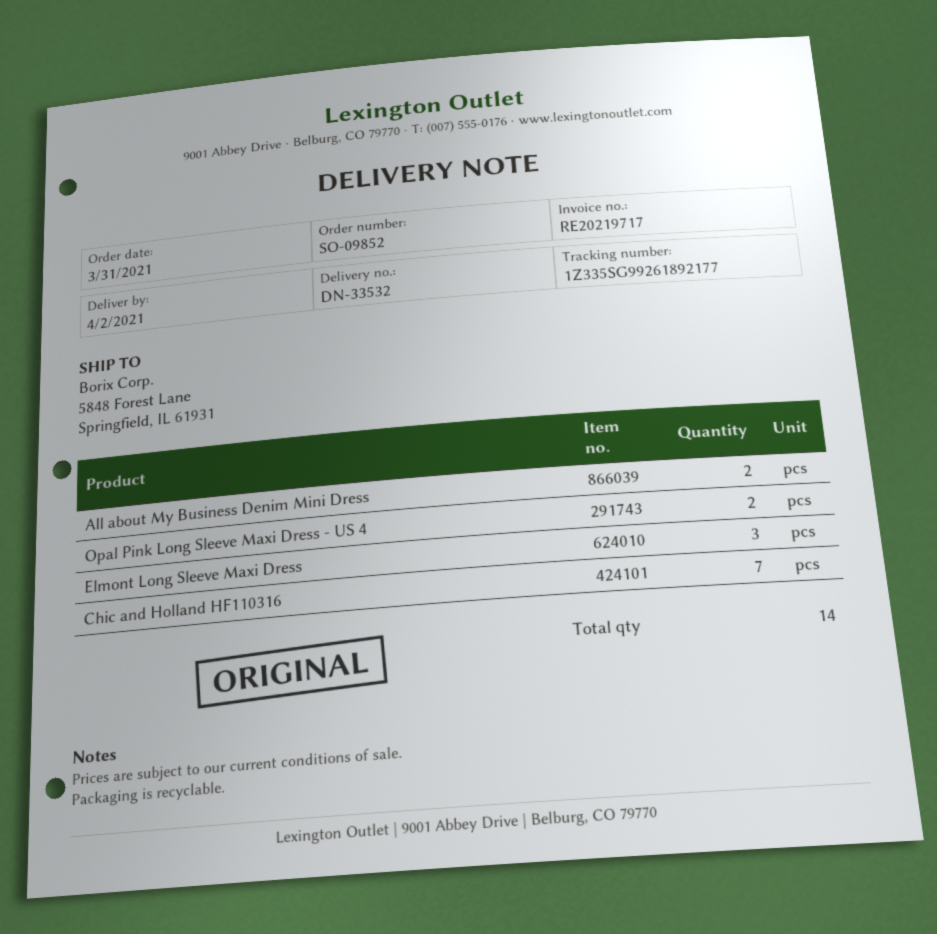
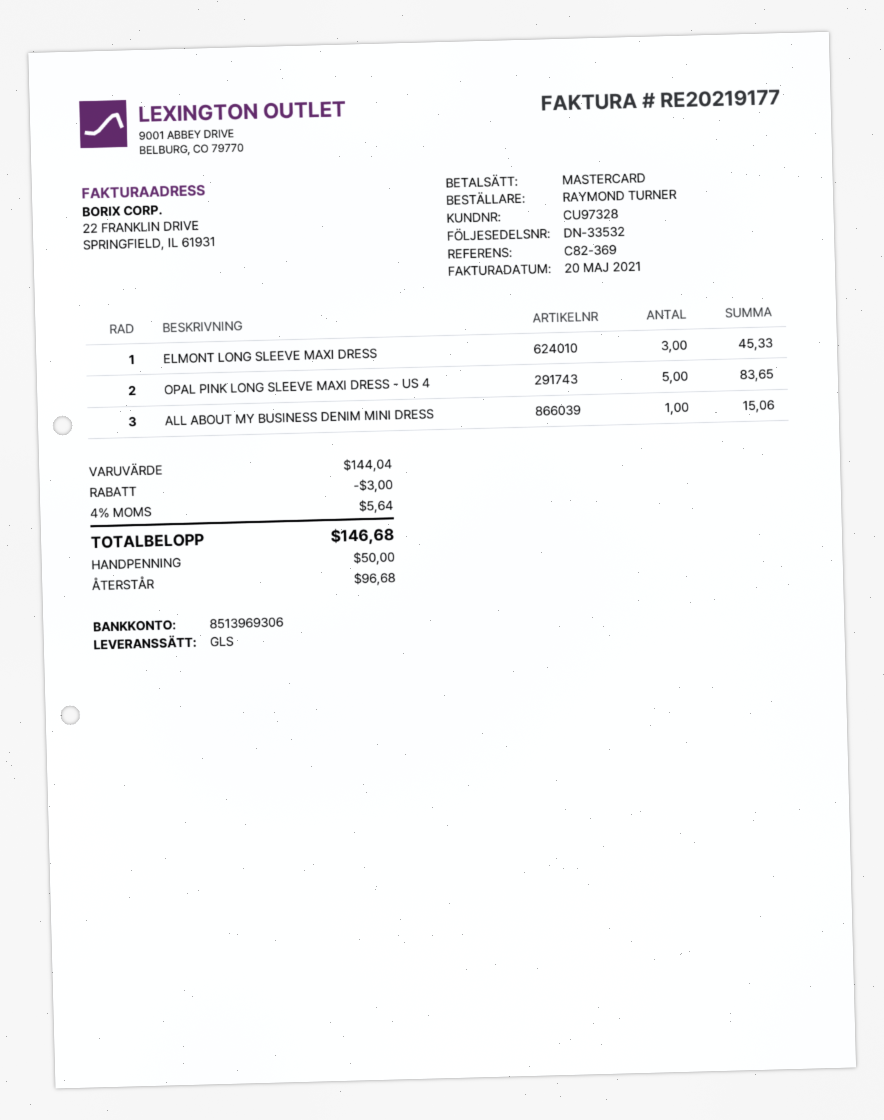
invoice number: RE20219717 -> RE20219177
All about My Business Denim Mini Dress: 2 -> 1
Opal Pink Long Sleeve Maxi Dress - US 4: 2 -> 5
Chic and Holland HF110316: 7 -> none

